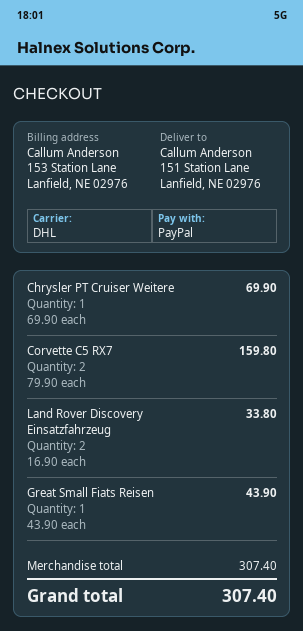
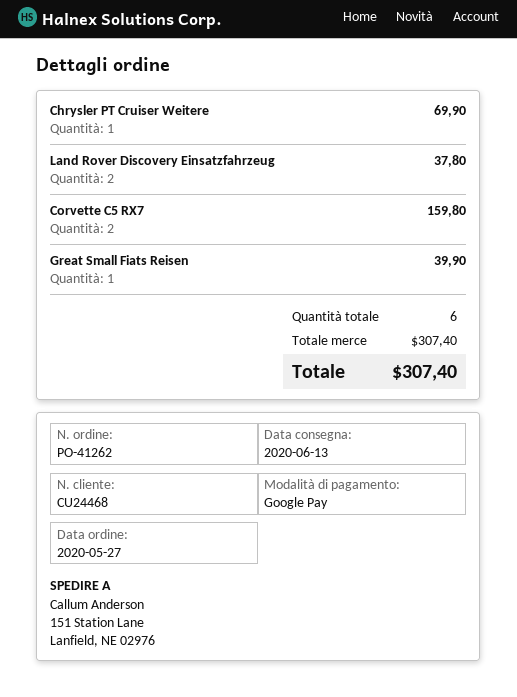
payment method: PayPal -> Google Pay
Land Rover Discovery Einsatzfahrzeug: 2 for 33.80 -> 2 for 37.80
Great Small Fiats Reisen: 1 for 43.90 -> 1 for 39.90

